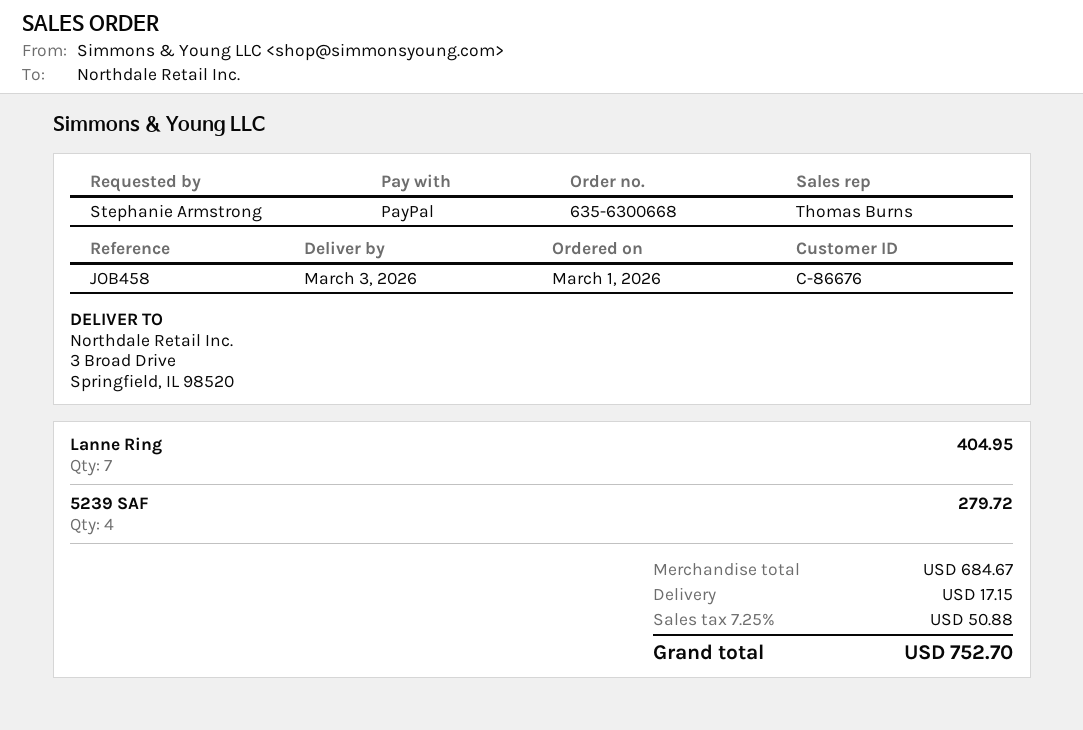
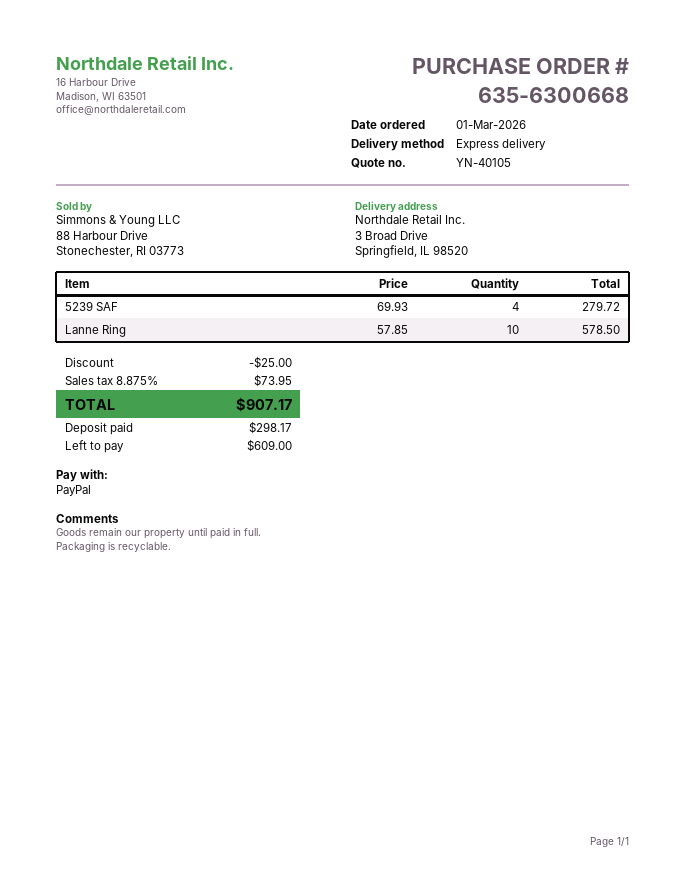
Lanne Ring: 7 for 404.95 -> 10 for 578.50
discount: none -> 25.00
shipping: 17.15 -> none
tax: 7.25% = 50.88 -> 8.875% = 73.95
total: 752.70 -> 907.17

